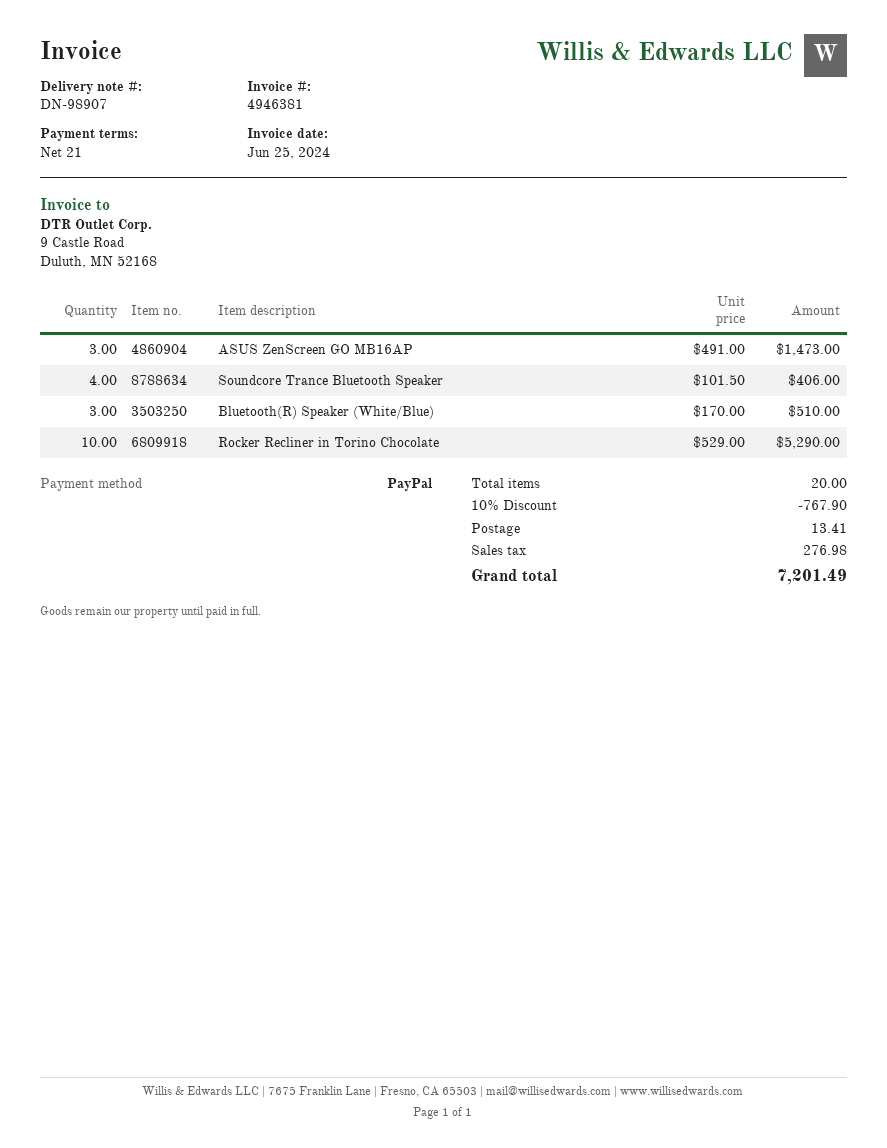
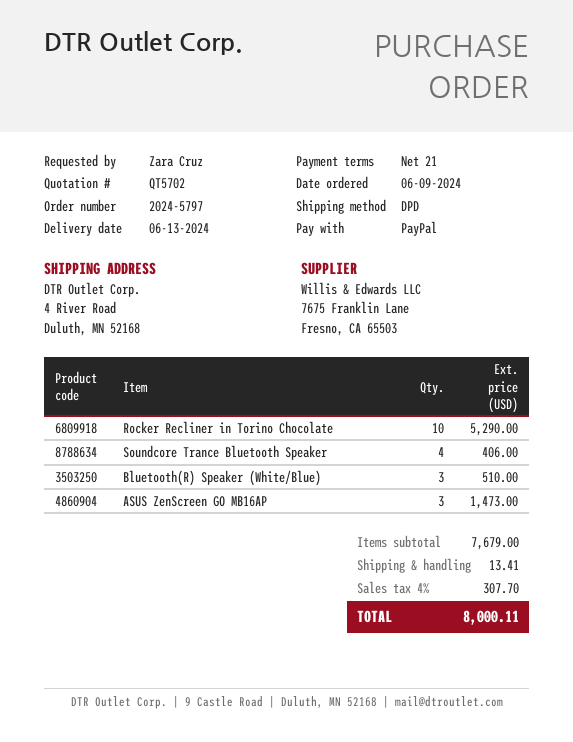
discount: 10% = 767.90 -> none
tax: 276.98 -> 307.70
total: 7201.49 -> 8000.11

